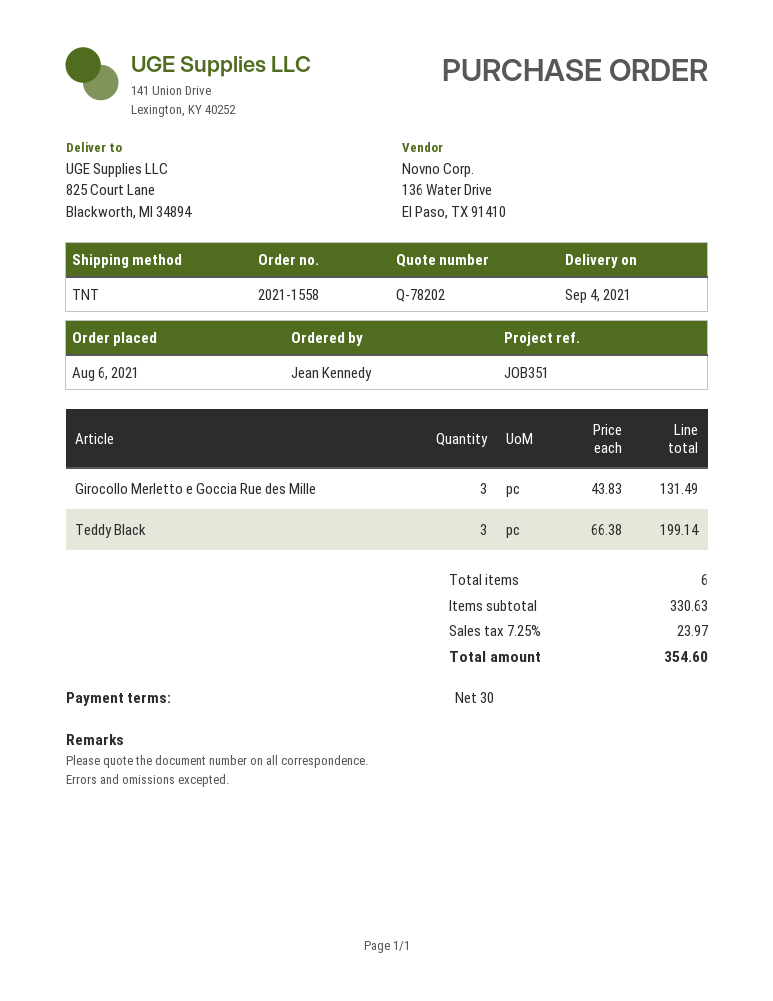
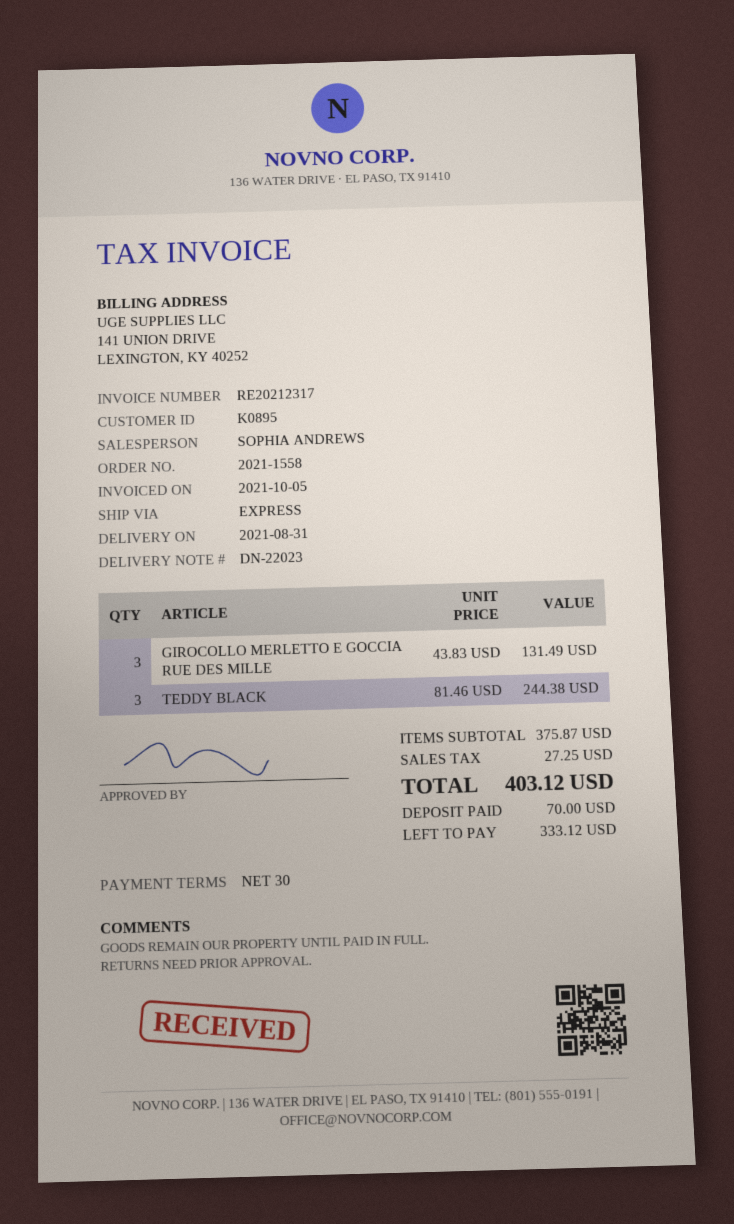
delivery date: 2021-09-04 -> 2021-08-31
shipping method: TNT -> express
Teddy Black: 3 x 66.38 = 199.14 -> 3 x 81.46 = 244.38
subtotal: 330.63 -> 375.87
tax: 23.97 -> 27.25
total: 354.60 -> 403.12

